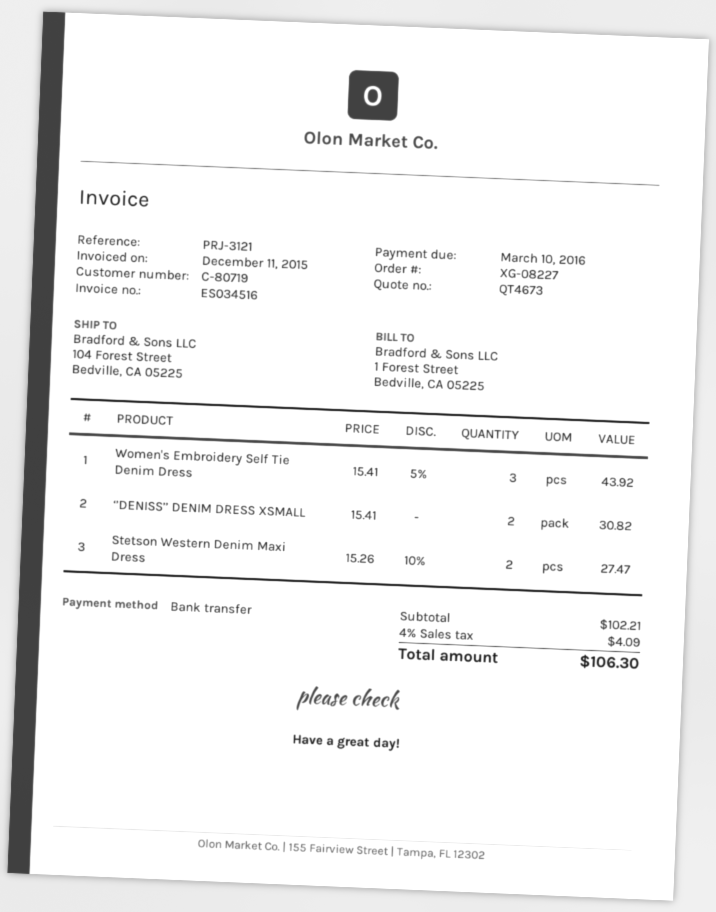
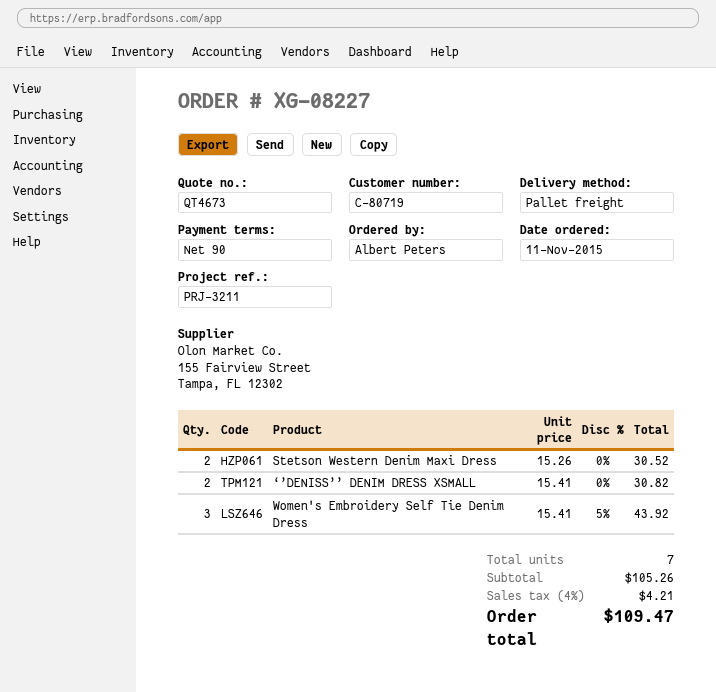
reference: PRJ-3121 -> PRJ-3211
Stetson Western Denim Maxi Dress: 2 x 15.26 - 10% = 27.47 -> 2 x 15.26 = 30.52
subtotal: 102.21 -> 105.26
tax: 4% = 4.09 -> 4% = 4.21
total: 106.30 -> 109.47

